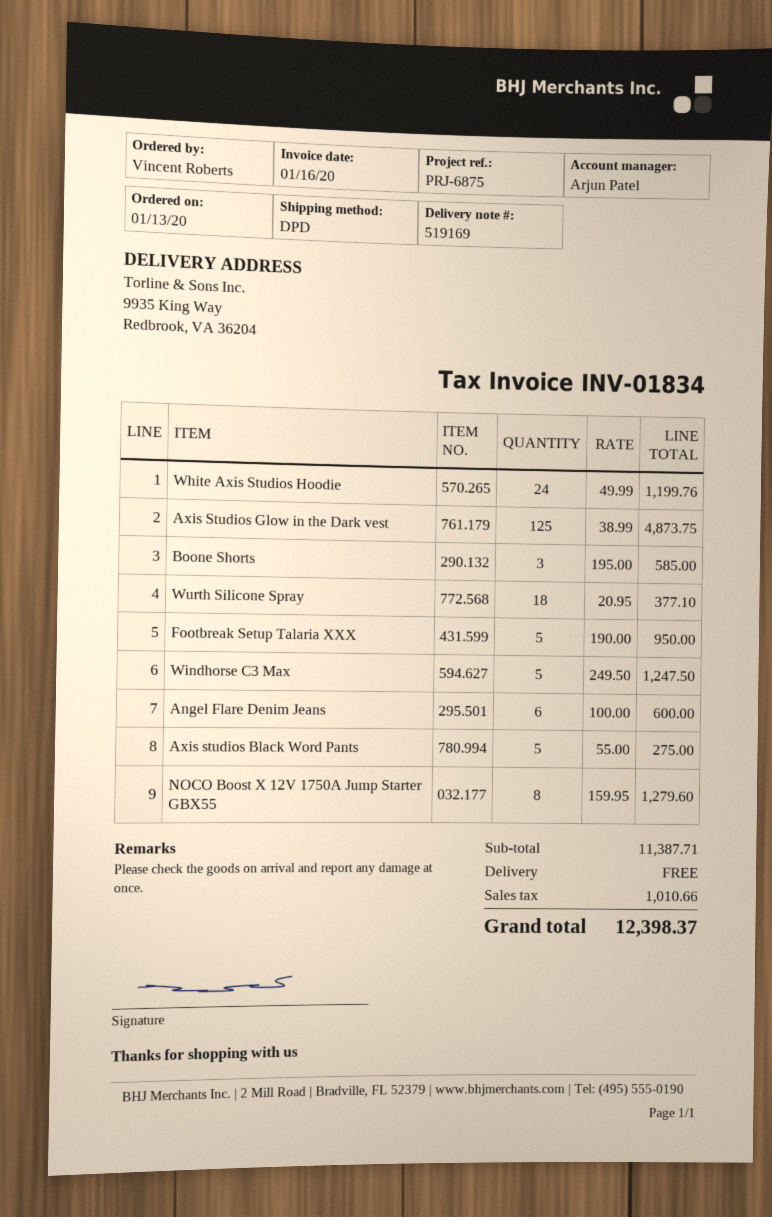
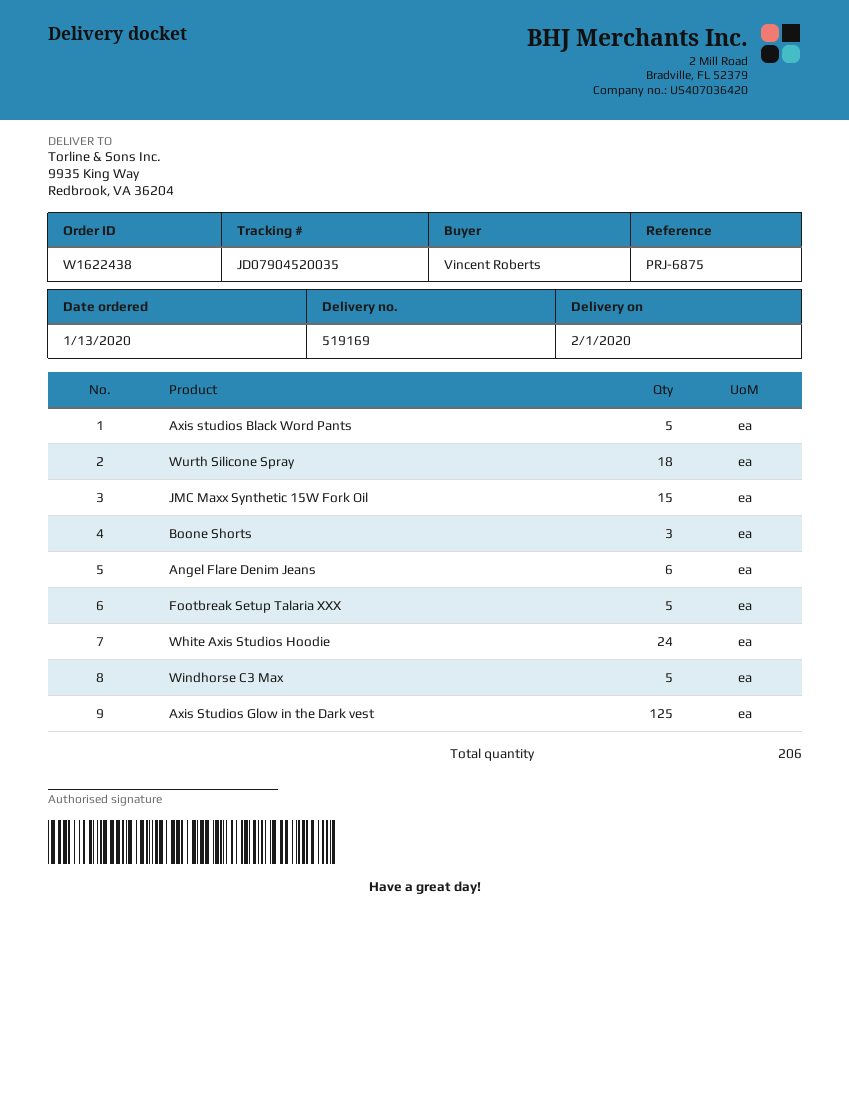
NOCO Boost X 12V 1750A Jump Starter GBX55: 8 -> none
JMC Maxx Synthetic 15W Fork Oil: none -> 15

